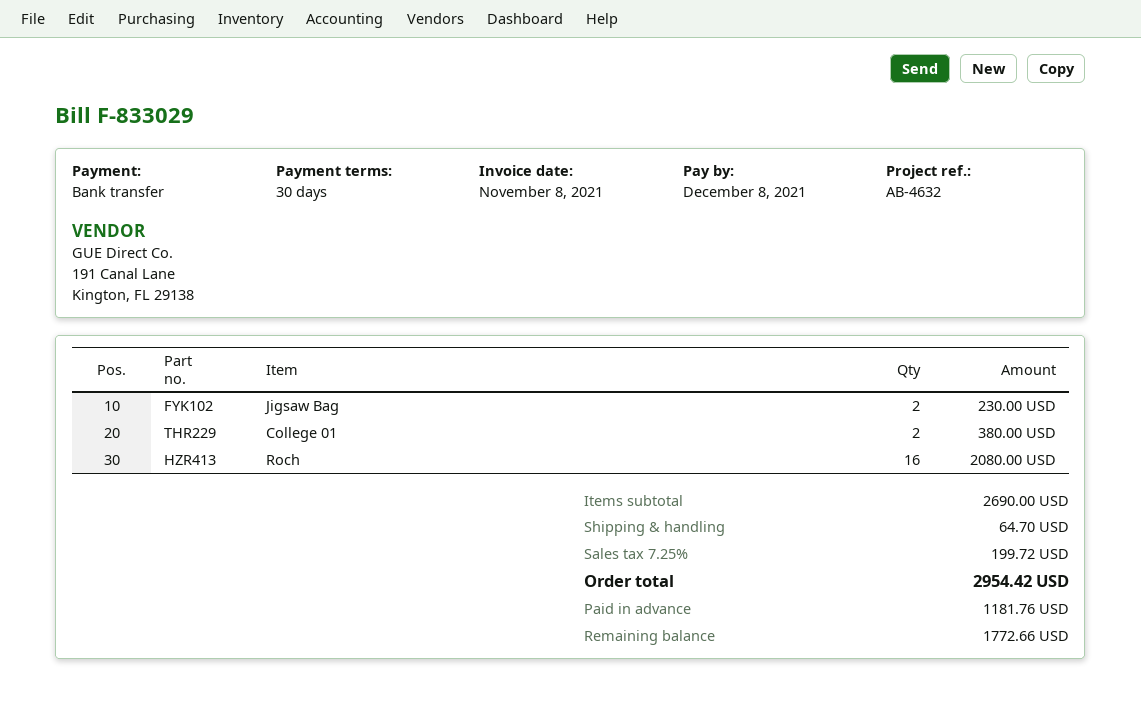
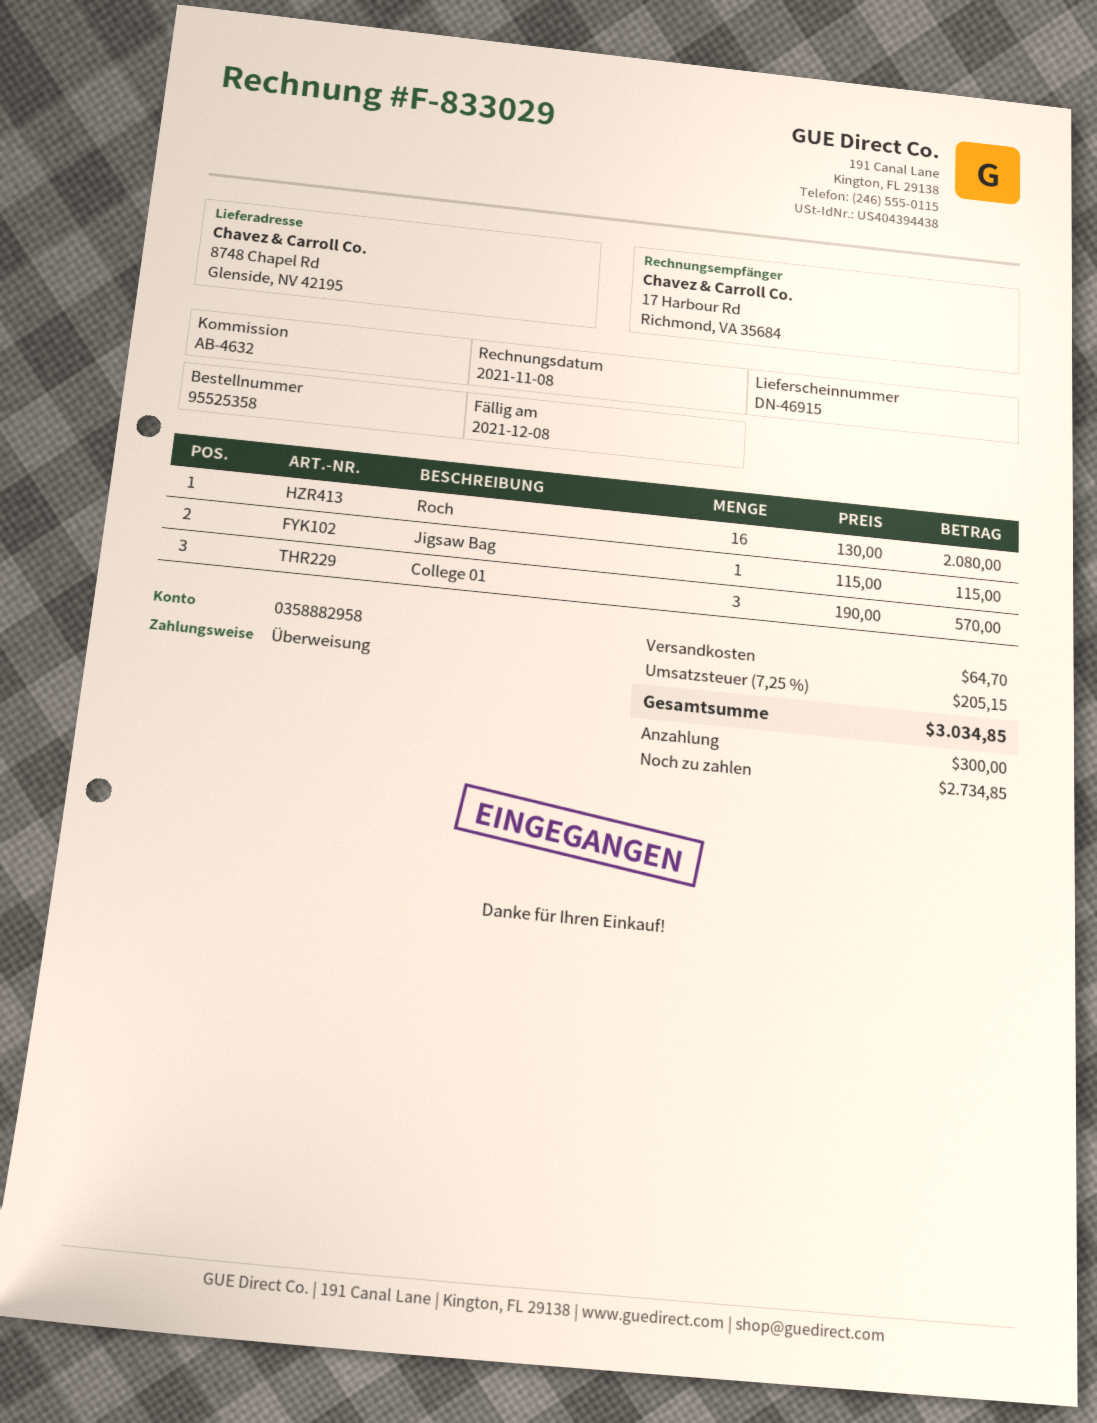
Jigsaw Bag: 2 for 230.00 -> 1 for 115.00
College 01: 2 for 380.00 -> 3 for 570.00
tax: 7.25% = 199.72 -> 7.25% = 205.15
total: 2954.42 -> 3034.85
deposit: 1181.76 -> 300.00
balance: 1772.66 -> 2734.85

